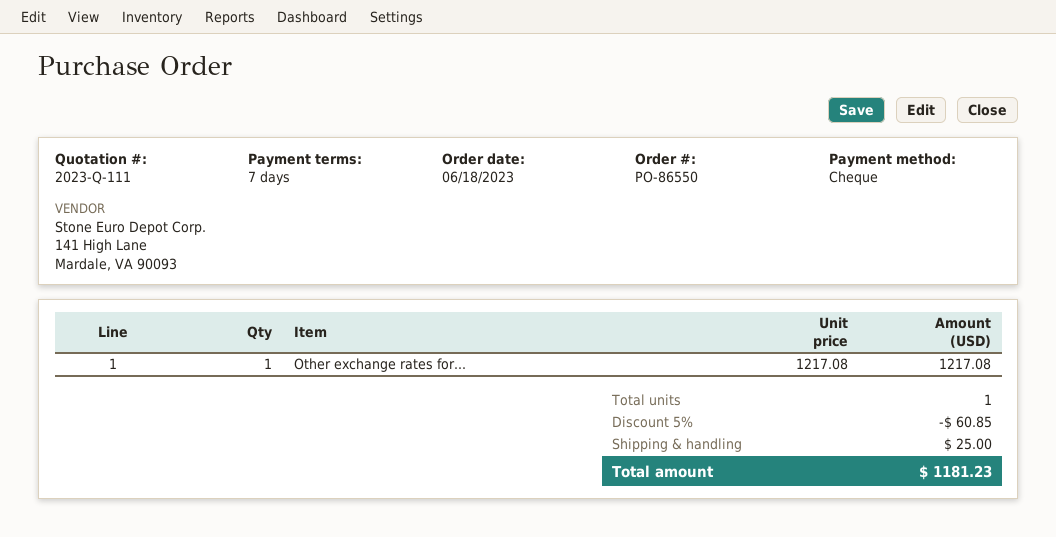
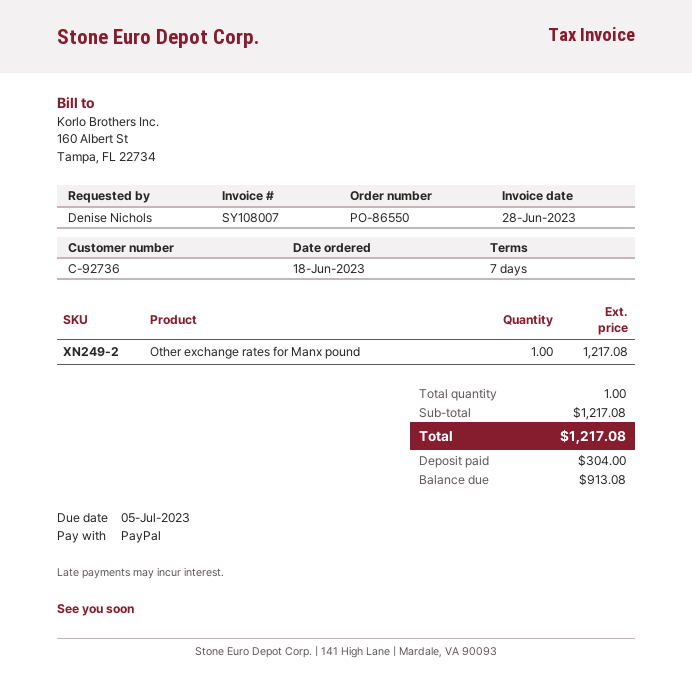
payment method: cheque -> PayPal
discount: 5% = 60.85 -> none
shipping: 25.00 -> none
total: 1181.23 -> 1217.08

